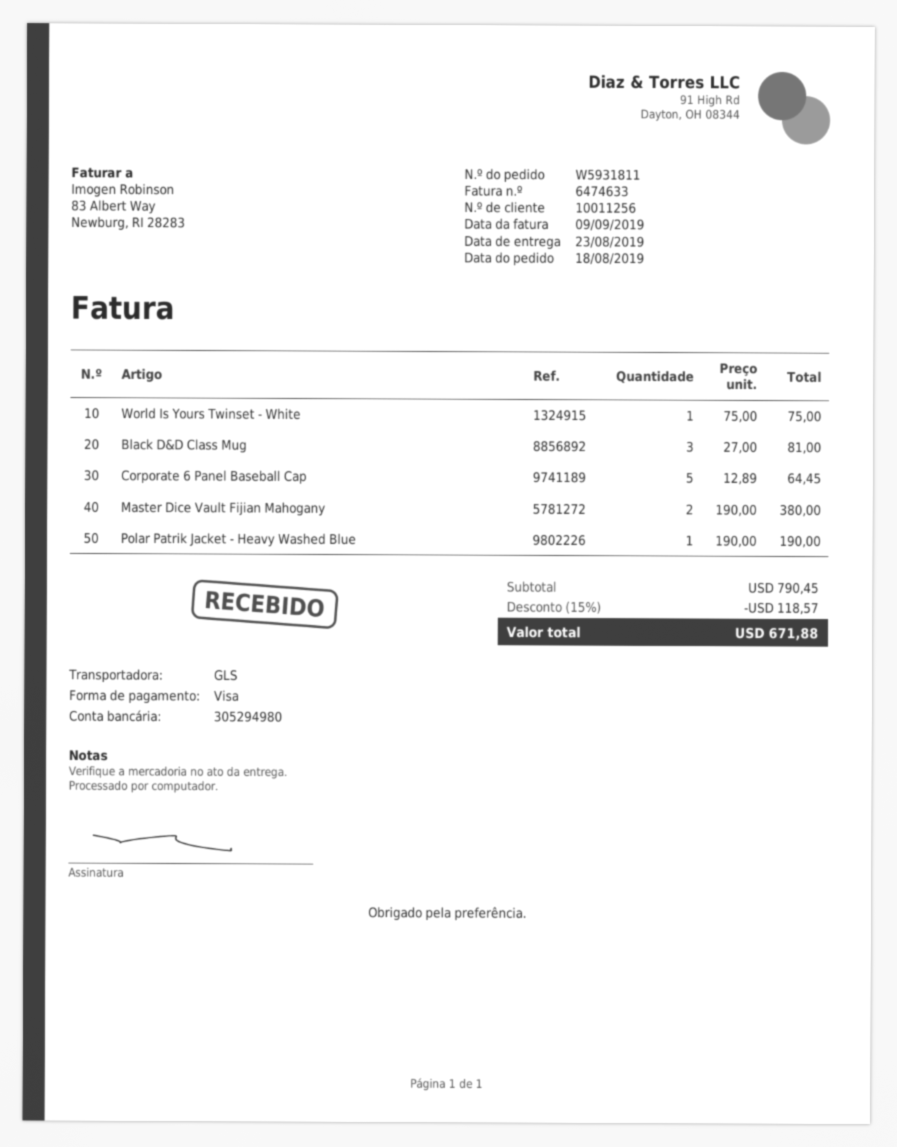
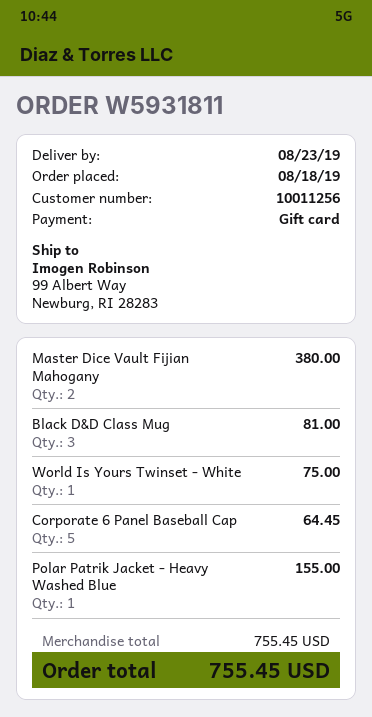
payment method: Visa -> gift card
Polar Patrik Jacket - Heavy Washed Blue: 1 for 190.00 -> 1 for 155.00
subtotal: 790.45 -> 755.45
discount: 15% = 118.57 -> none
total: 671.88 -> 755.45

